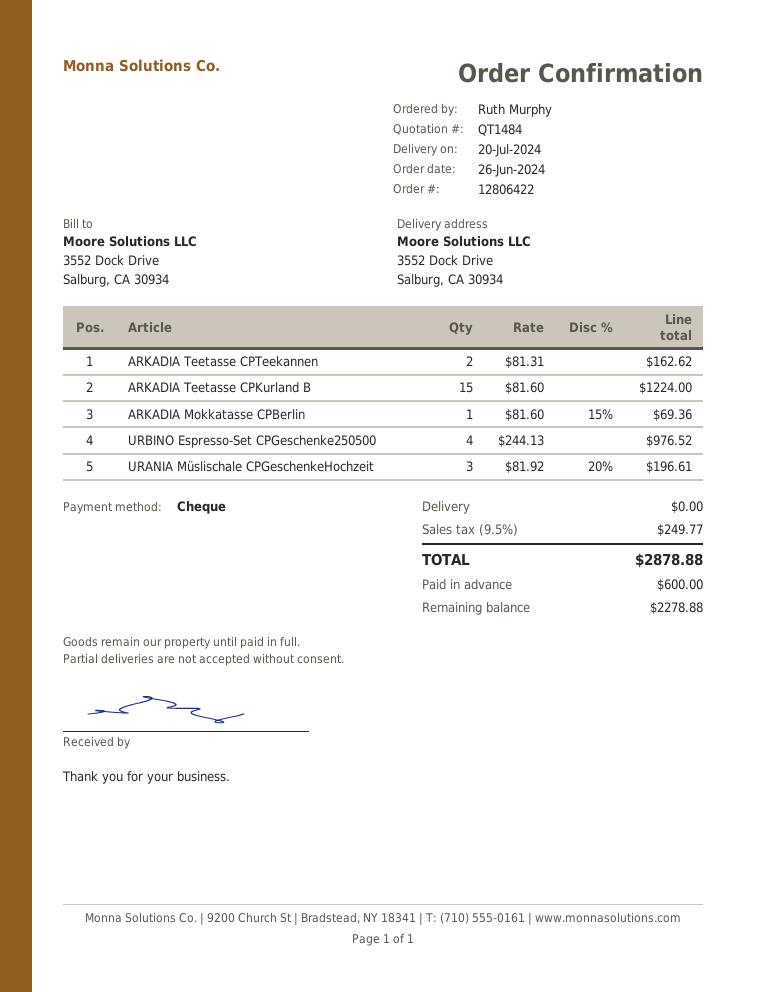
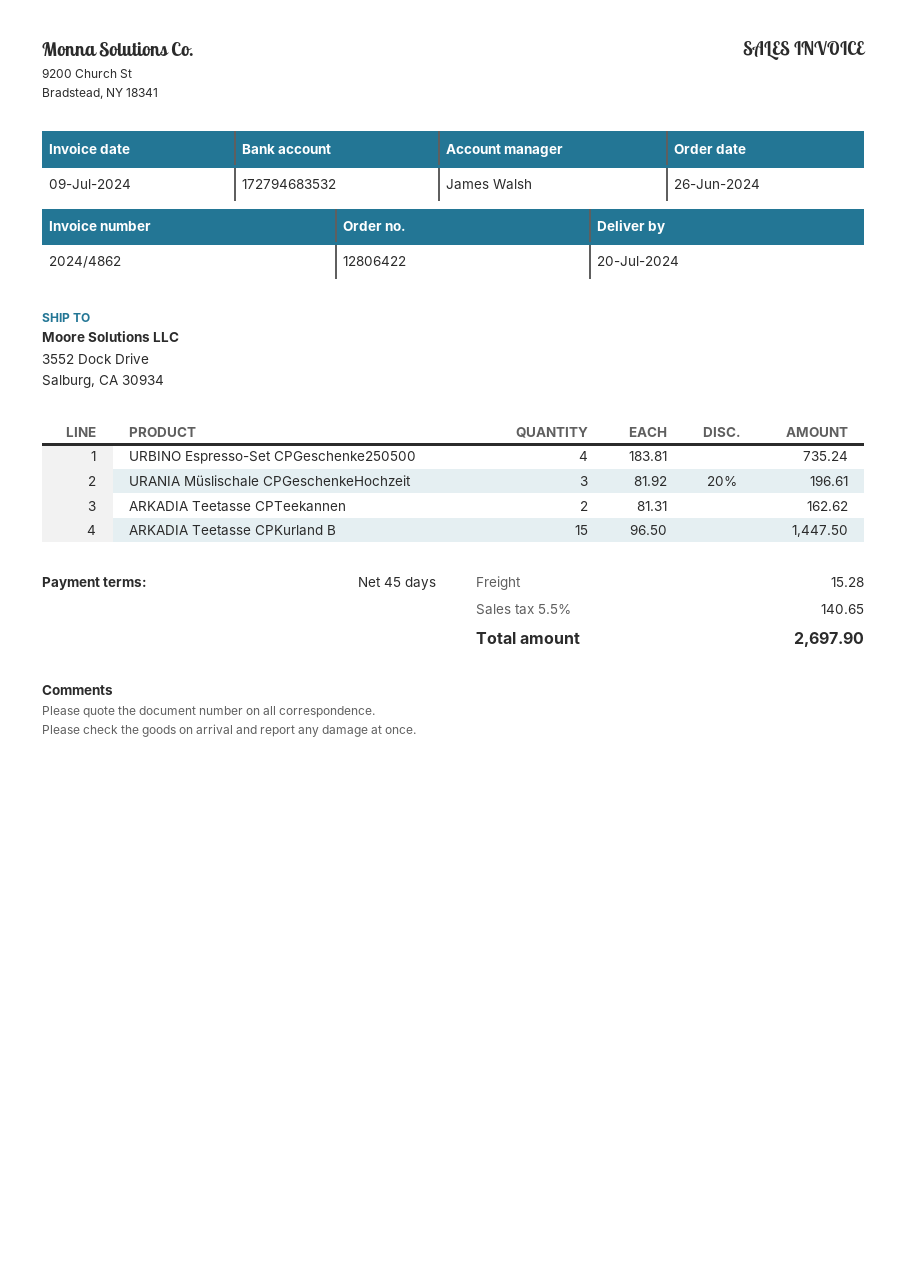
ARKADIA Teetasse CPKurland B: 15 x 81.60 = 1224.00 -> 15 x 96.50 = 1447.50
ARKADIA Mokkatasse CPBerlin: 1 x 81.60 - 15% = 69.36 -> none
URBINO Espresso-Set CPGeschenke250500: 4 x 244.13 = 976.52 -> 4 x 183.81 = 735.24
shipping: 0.00 -> 15.28
tax: 9.5% = 249.77 -> 5.5% = 140.65
total: 2878.88 -> 2697.90

